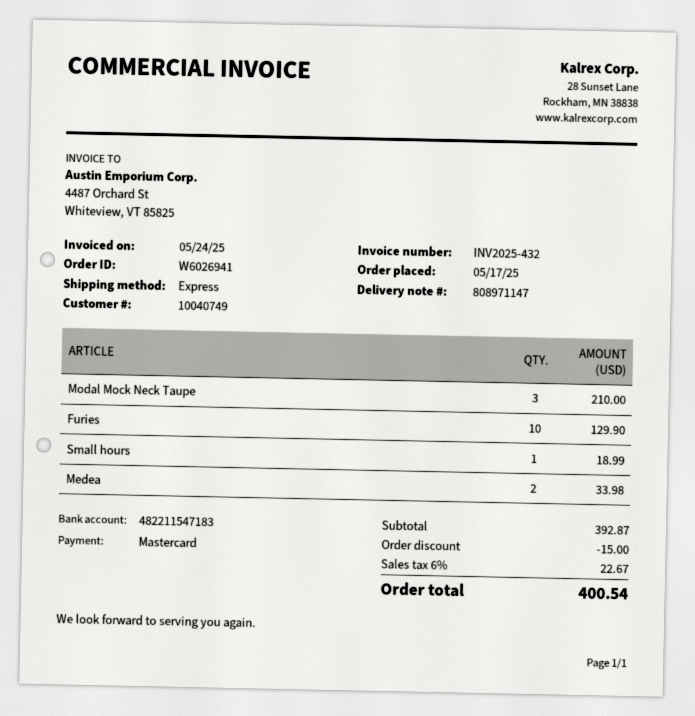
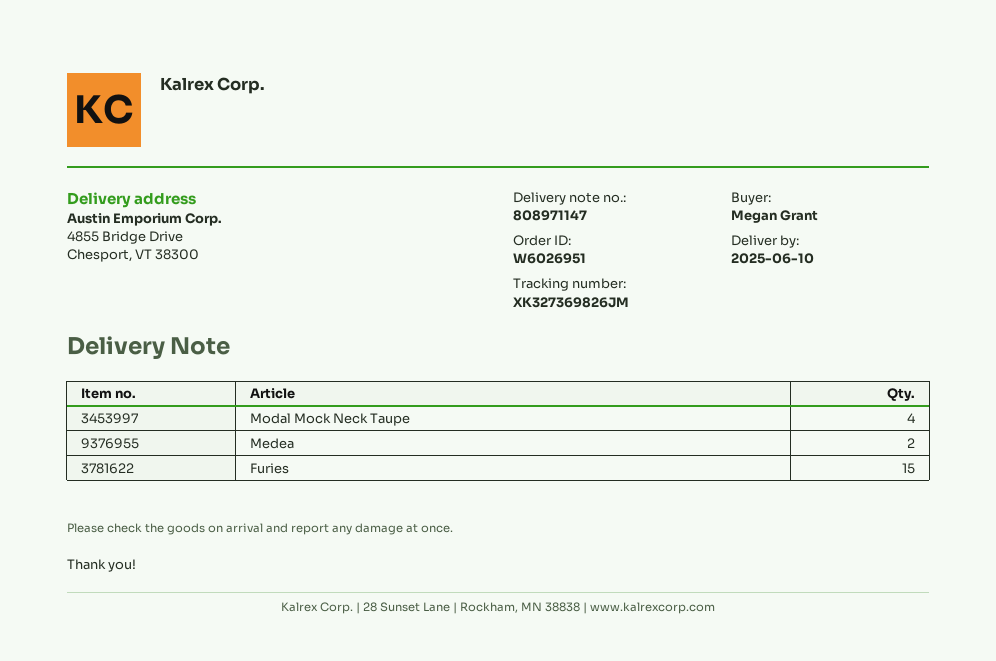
order number: W6026941 -> W6026951
Modal Mock Neck Taupe: 3 -> 4
Furies: 10 -> 15
Small hours: 1 -> none

